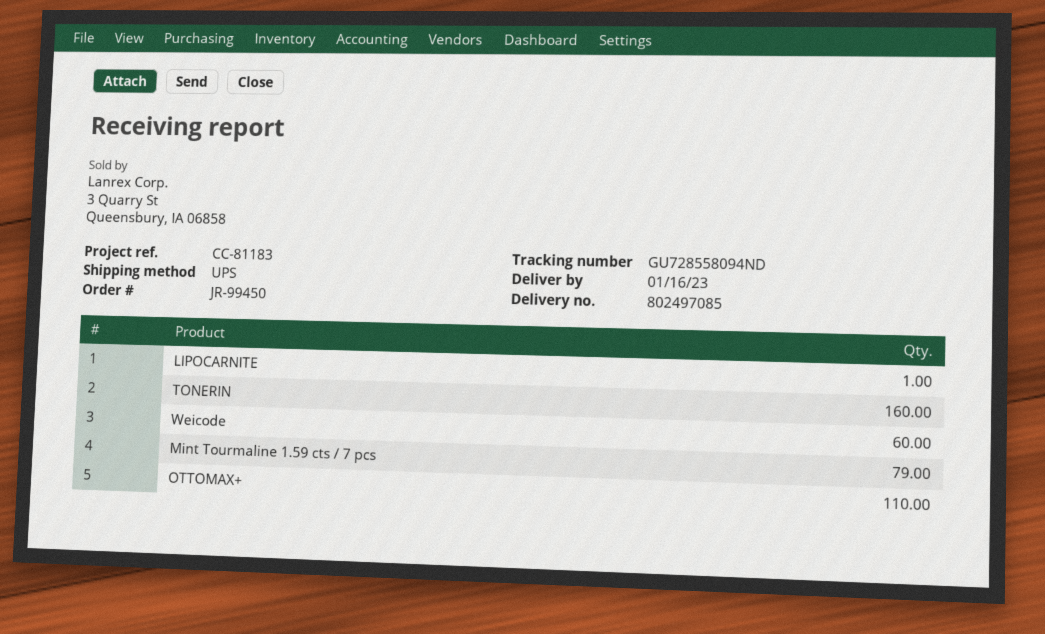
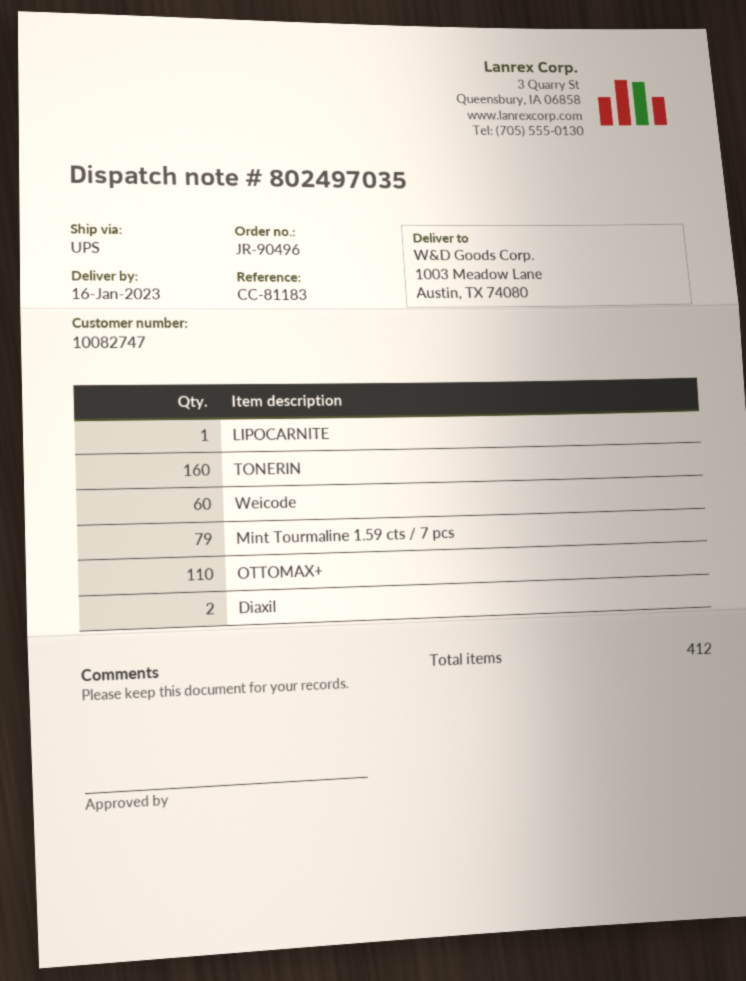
order number: JR-99450 -> JR-90496
delivery note number: 802497085 -> 802497035
Diaxil: none -> 2

